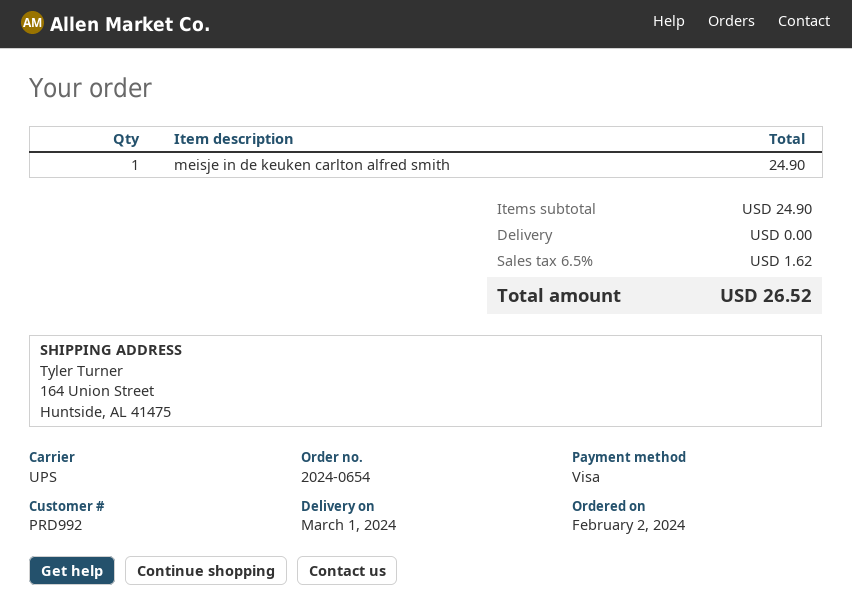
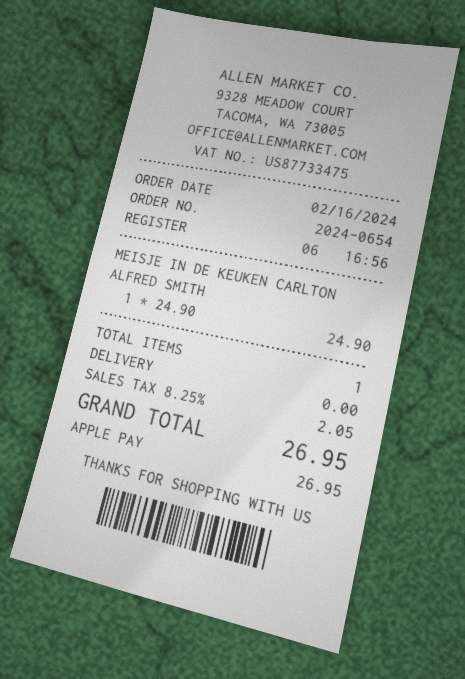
order date: 2024-02-02 -> 2024-02-16
payment method: Visa -> Apple Pay
tax: 6.5% = 1.62 -> 8.25% = 2.05
total: 26.52 -> 26.95

